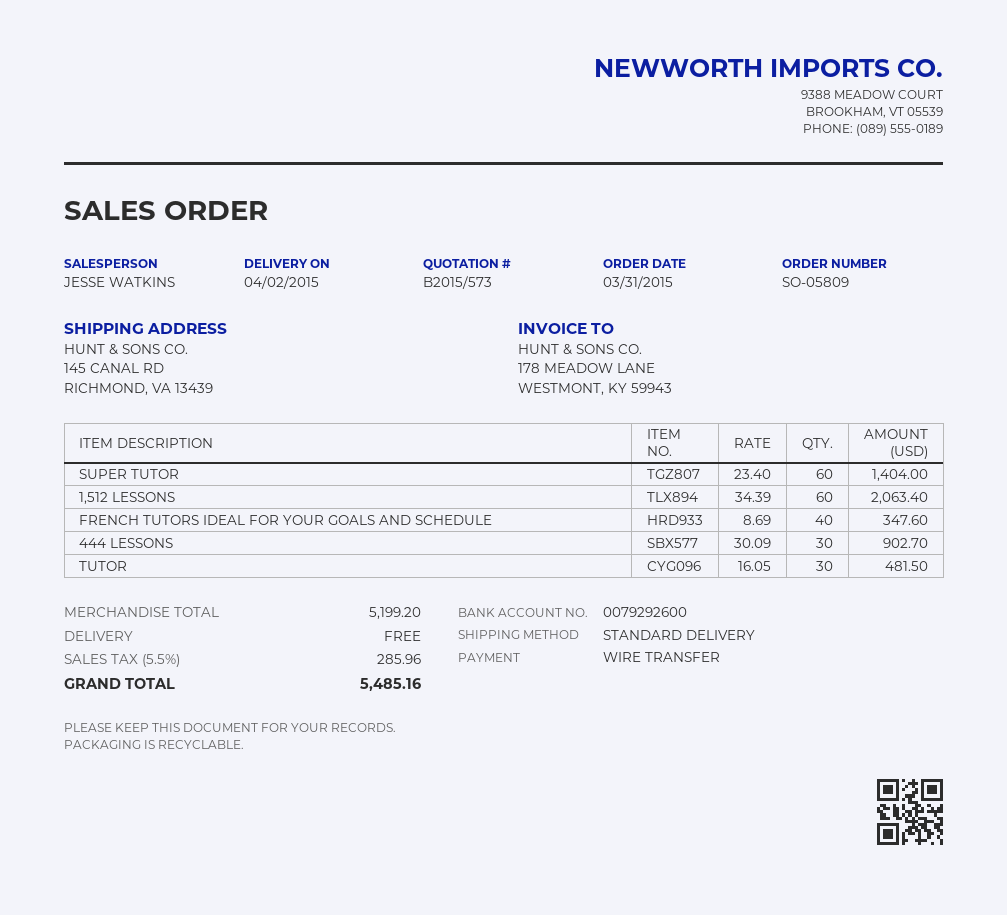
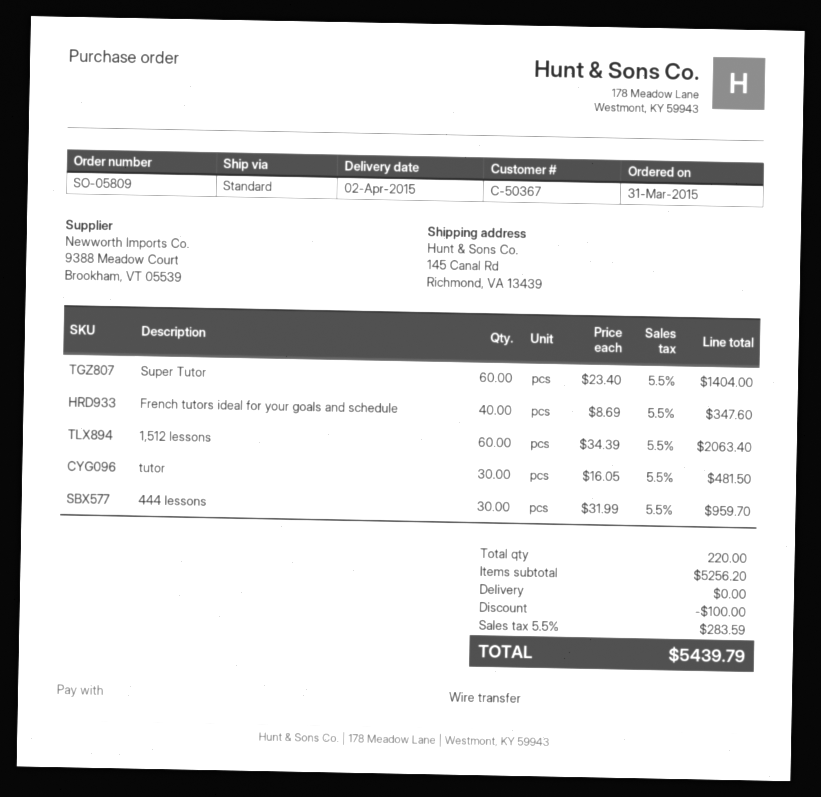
444 LESSONS: 30 x 30.09 = 902.70 -> 30 x 31.99 = 959.70
subtotal: 5199.20 -> 5256.20
discount: none -> 100.00
tax: 5.5% = 285.96 -> 5.5% = 283.59
total: 5485.16 -> 5439.79

